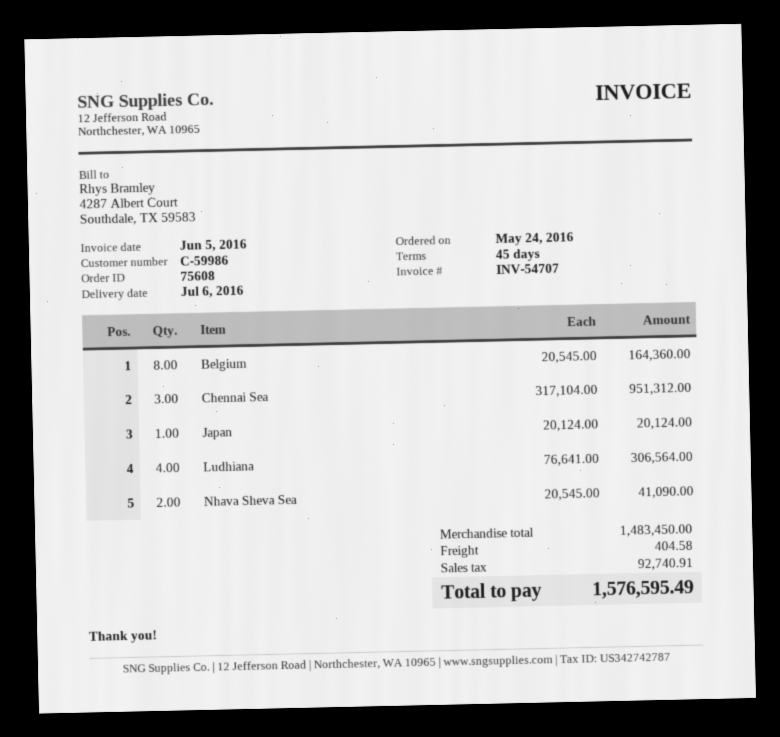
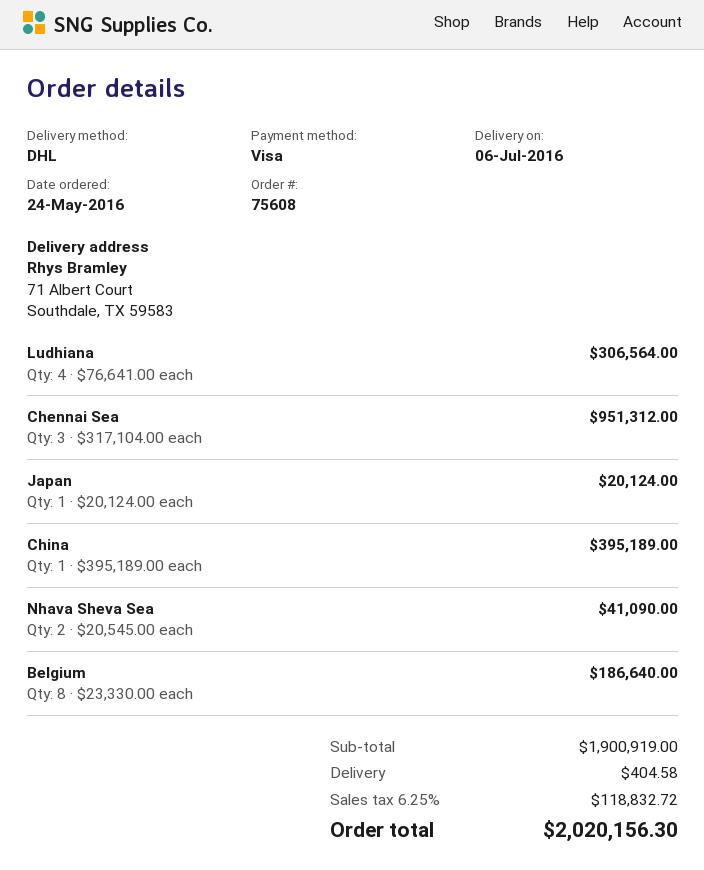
Belgium: 8 x 20545.00 = 164360.00 -> 8 x 23330.00 = 186640.00
China: none -> 1 x 395189.00 = 395189.00
subtotal: 1483450.00 -> 1900919.00
tax: 92740.91 -> 118832.72
total: 1576595.49 -> 2020156.30

